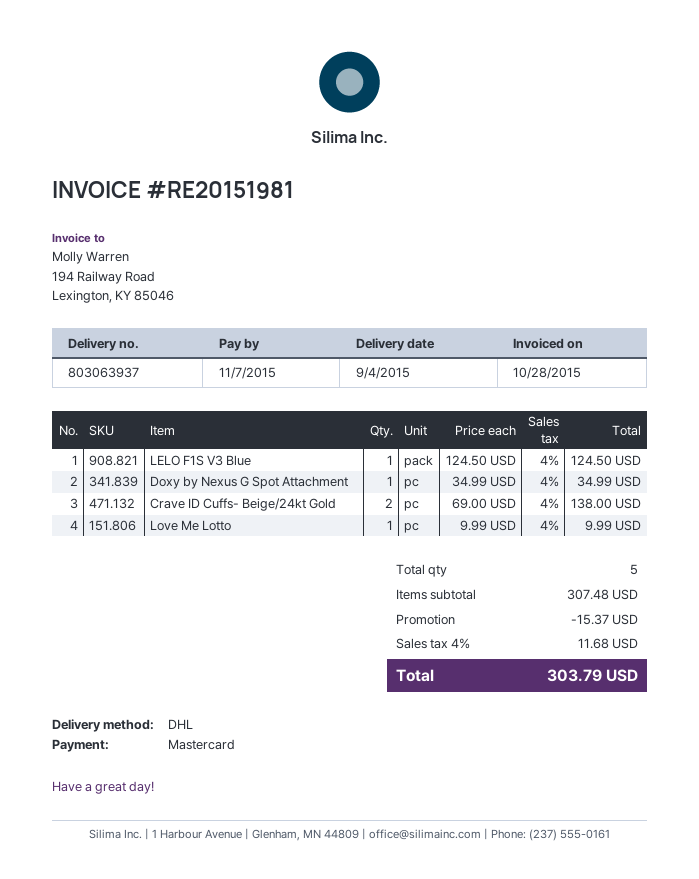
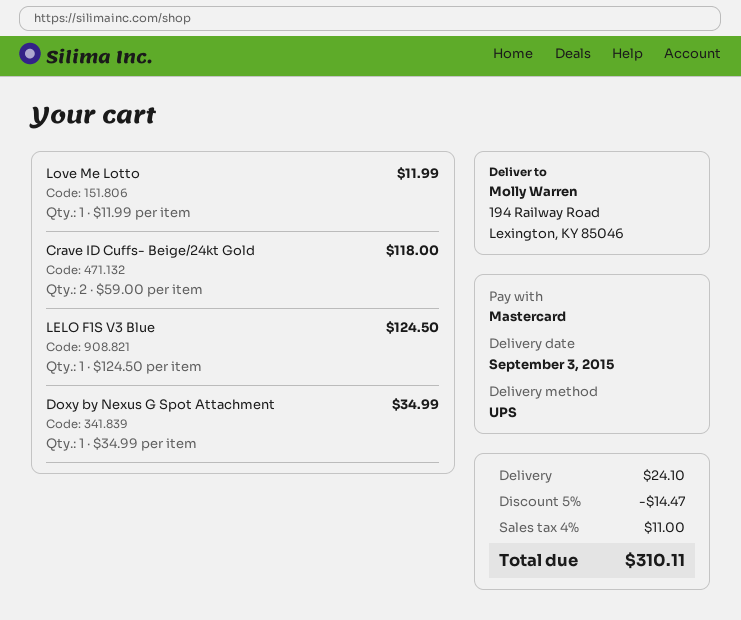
delivery date: 2015-09-04 -> 2015-09-03
shipping method: DHL -> UPS
Crave ID Cuffs- Beige/24kt Gold: 2 x 69.00 = 138.00 -> 2 x 59.00 = 118.00
Love Me Lotto: 1 x 9.99 = 9.99 -> 1 x 11.99 = 11.99
discount: 15.37 -> 14.47
shipping: none -> 24.10
tax: 4% = 11.68 -> 4% = 11.00
total: 303.79 -> 310.11

